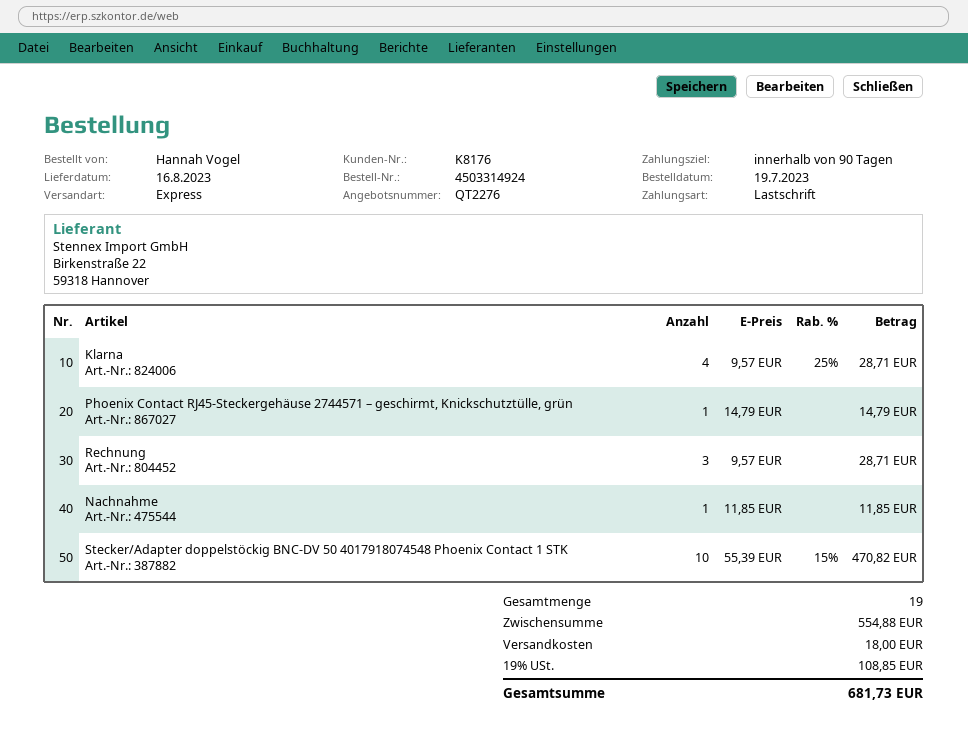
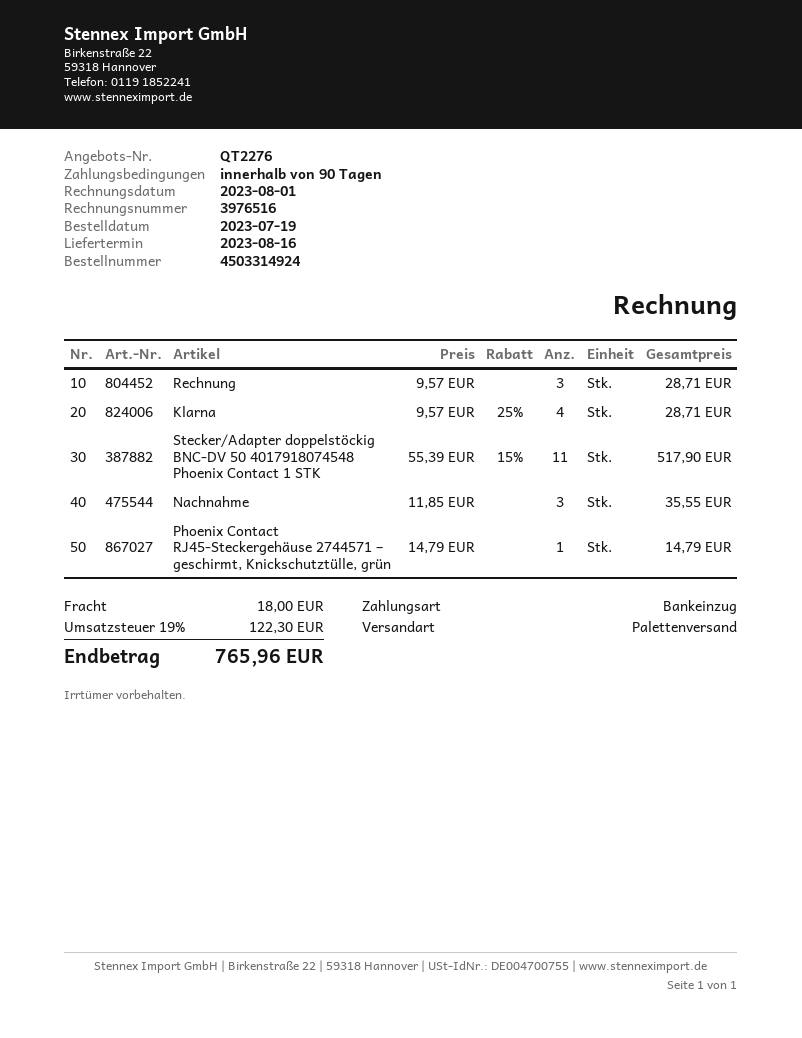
shipping method: express -> pallet freight
Nachnahme: 1 x 11.85 = 11.85 -> 3 x 11.85 = 35.55
Stecker/Adapter doppelstöckig BNC-DV 50 4017918074548 Phoenix Contact 1 STK: 10 x 55.39 - 15% = 470.82 -> 11 x 55.39 - 15% = 517.90
tax: 19% = 108.85 -> 19% = 122.30
total: 681.73 -> 765.96

